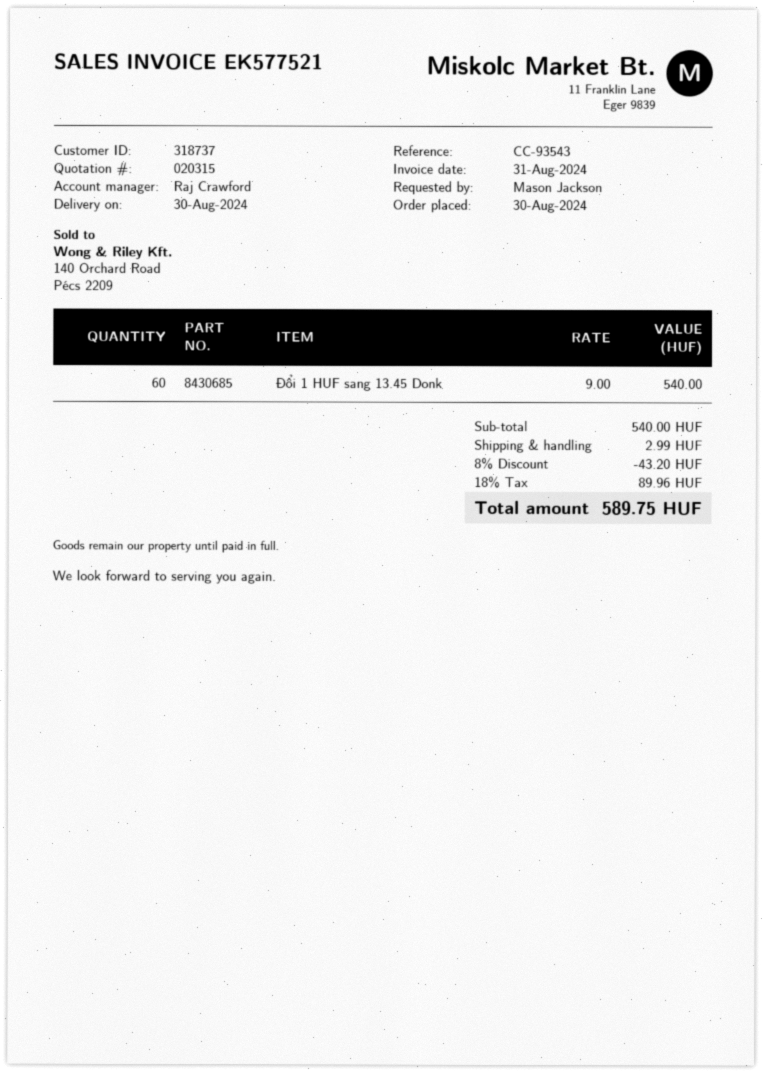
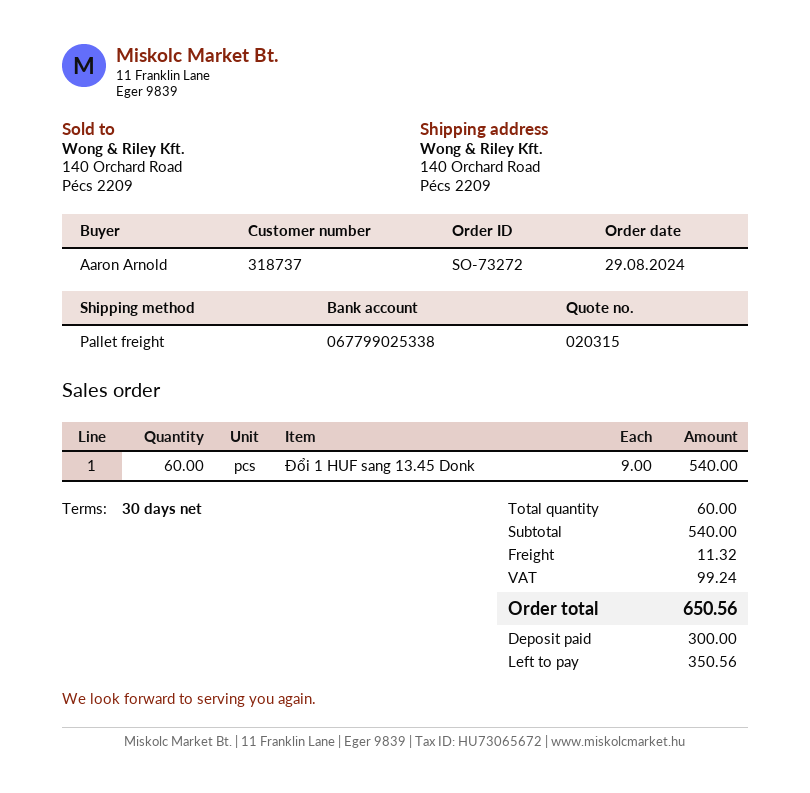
order date: 2024-08-30 -> 2024-08-29
ordered by: Mason Jackson -> Aaron Arnold
discount: 8% = 43.20 -> none
shipping: 2.99 -> 11.32
tax: 89.96 -> 99.24
total: 589.75 -> 650.56

